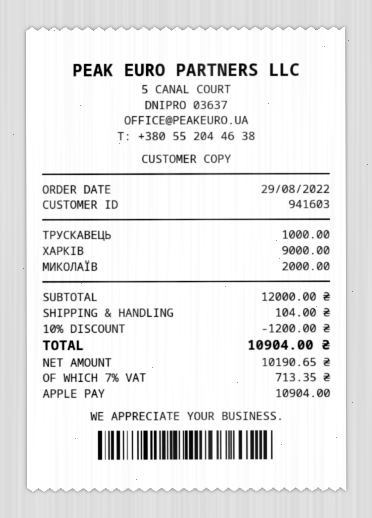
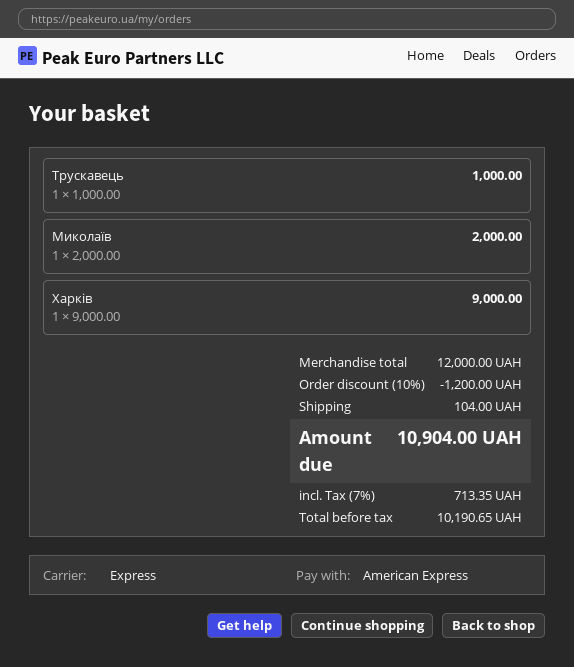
payment method: Apple Pay -> American Express

